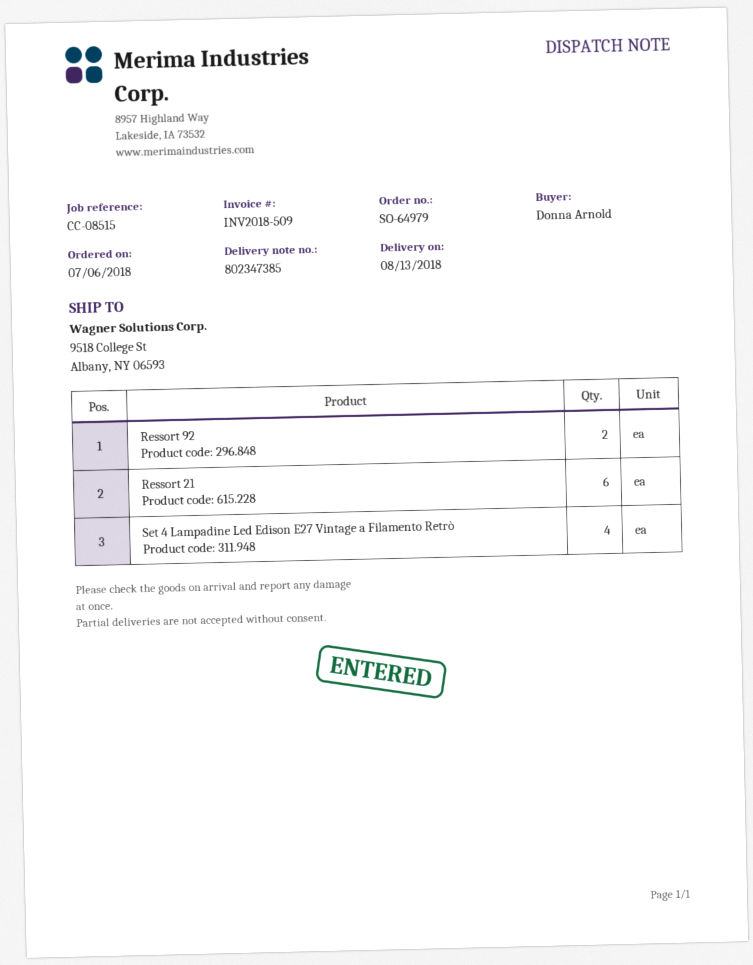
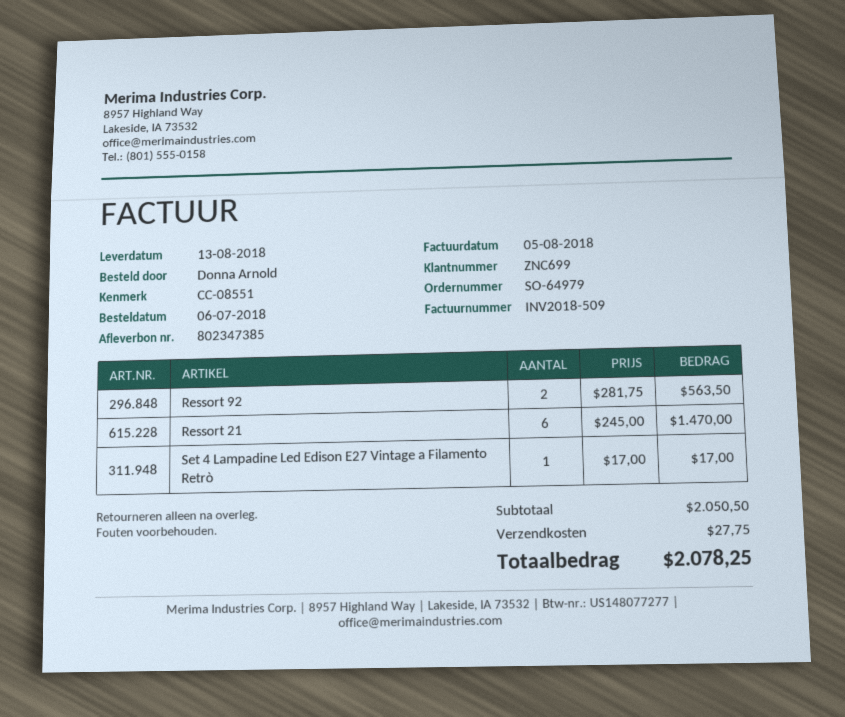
reference: CC-08515 -> CC-08551
Set 4 Lampadine Led Edison E27 Vintage a Filamento Retrò: 4 -> 1

